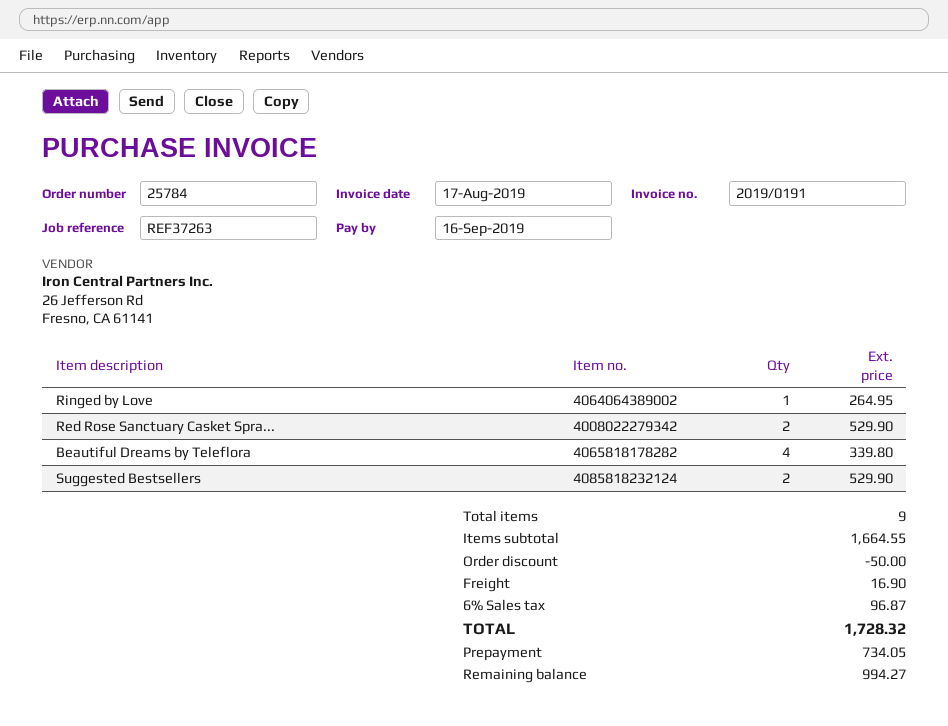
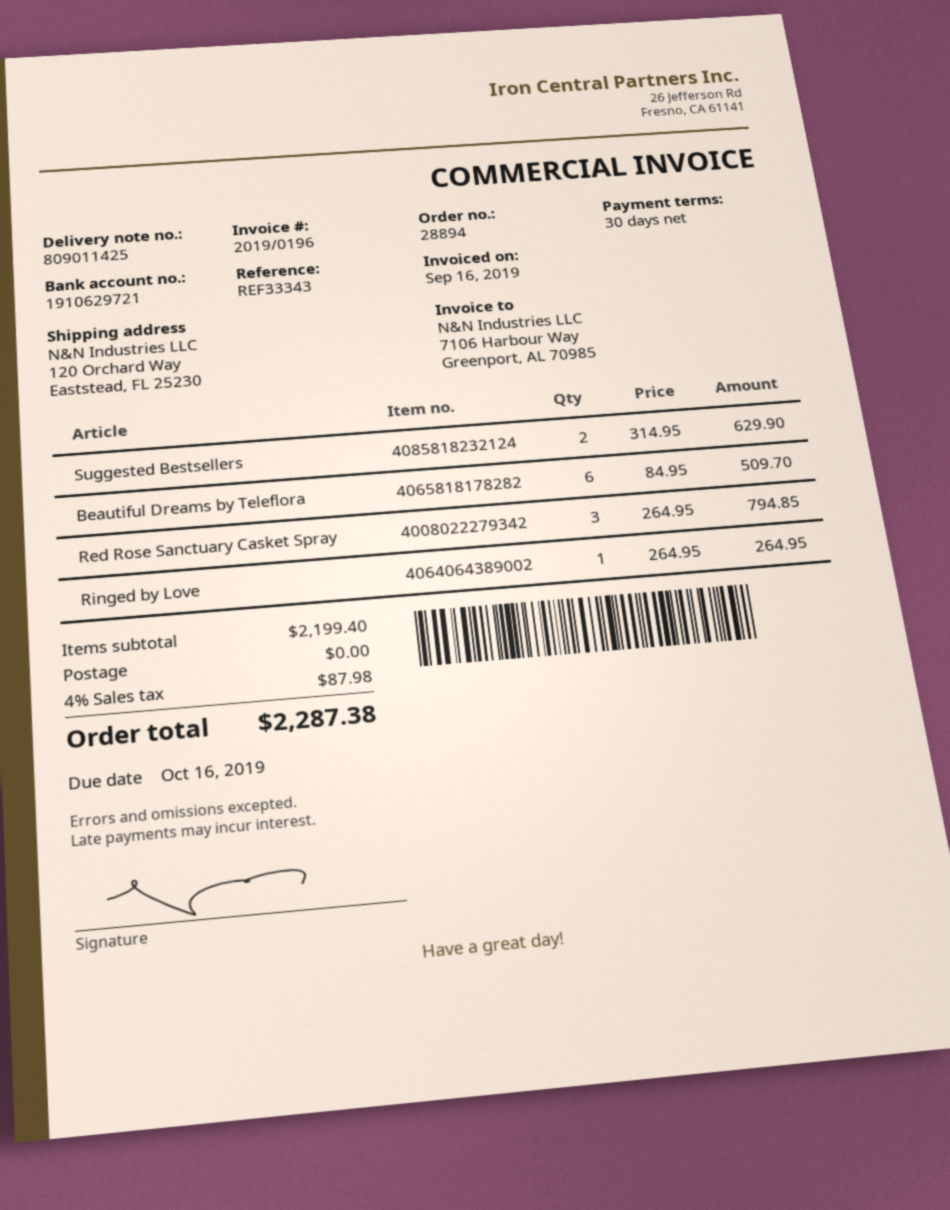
order number: 25784 -> 28894
invoice number: 2019/0191 -> 2019/0196
invoice date: 2019-08-17 -> 2019-09-16
due date: 2019-09-16 -> 2019-10-16
reference: REF37263 -> REF33343
Red Rose Sanctuary Casket Spra...: 2 for 529.90 -> 3 for 794.85
Beautiful Dreams by Teleflora: 4 for 339.80 -> 6 for 509.70
Suggested Bestsellers: 2 for 529.90 -> 2 for 629.90
subtotal: 1664.55 -> 2199.40
discount: 50.00 -> none
shipping: 16.90 -> 0.00
tax: 6% = 96.87 -> 4% = 87.98
total: 1728.32 -> 2287.38

